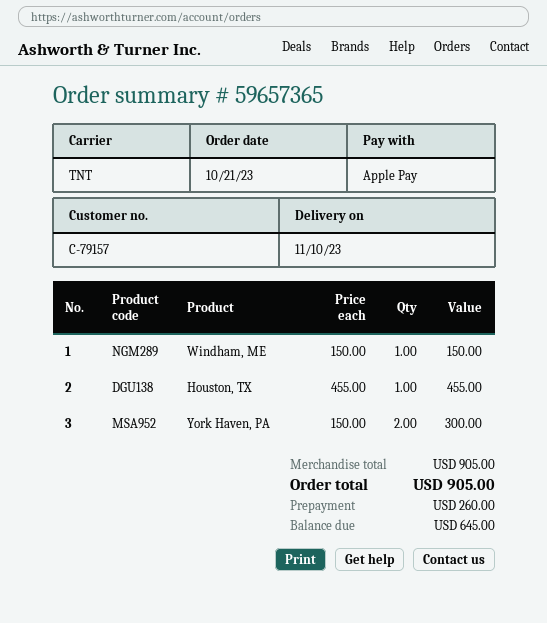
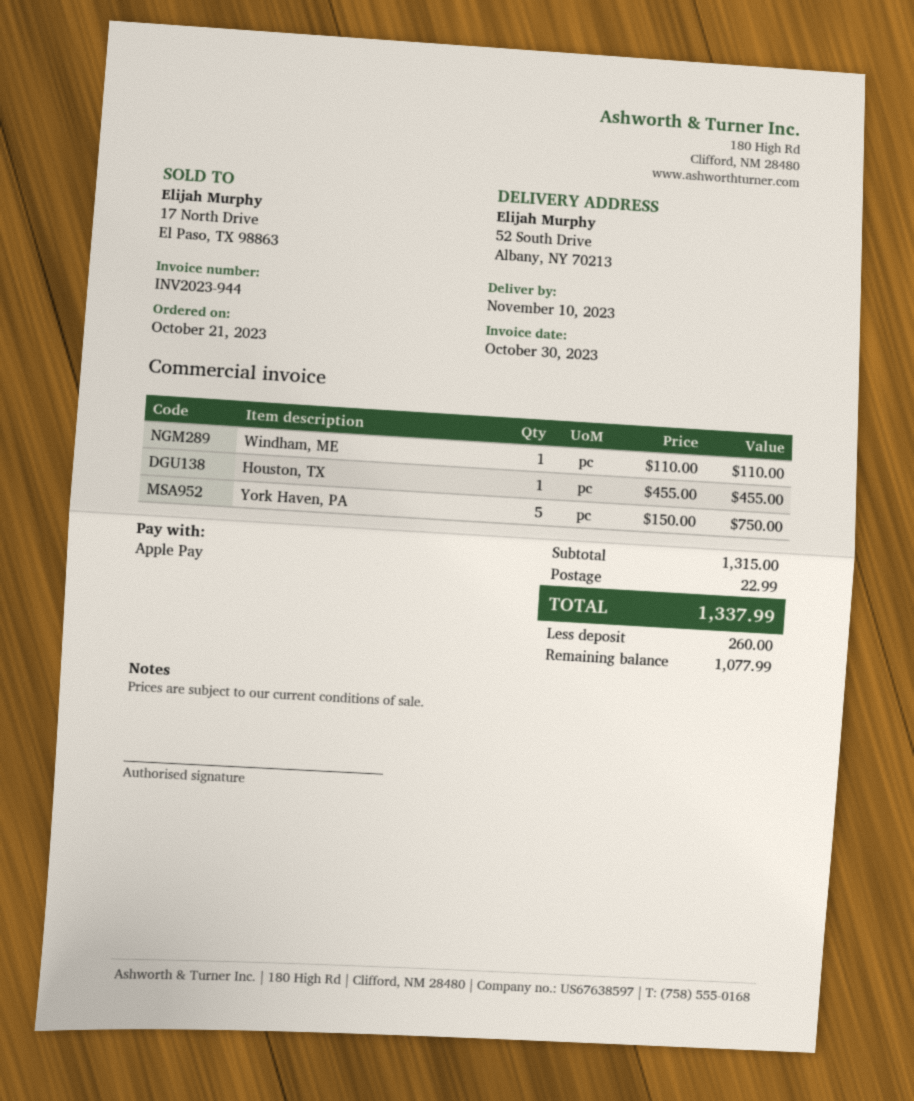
Windham, ME: 1 x 150.00 = 150.00 -> 1 x 110.00 = 110.00
York Haven, PA: 2 x 150.00 = 300.00 -> 5 x 150.00 = 750.00
subtotal: 905.00 -> 1315.00
shipping: none -> 22.99
total: 905.00 -> 1337.99
balance: 645.00 -> 1077.99

